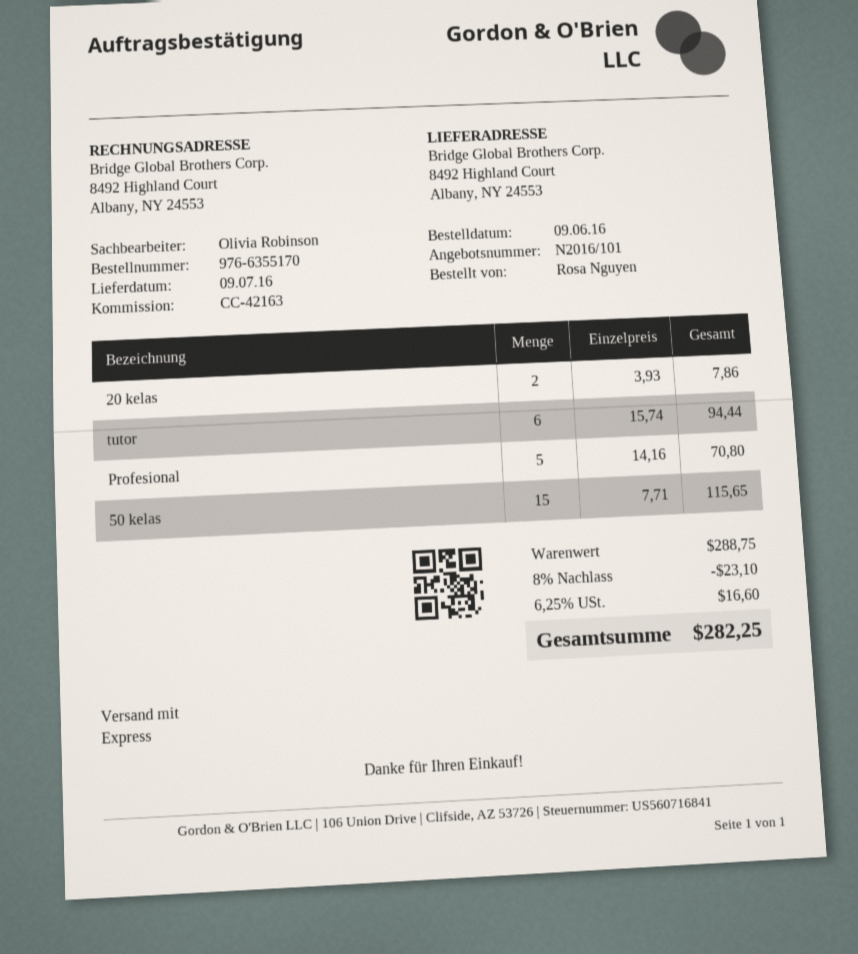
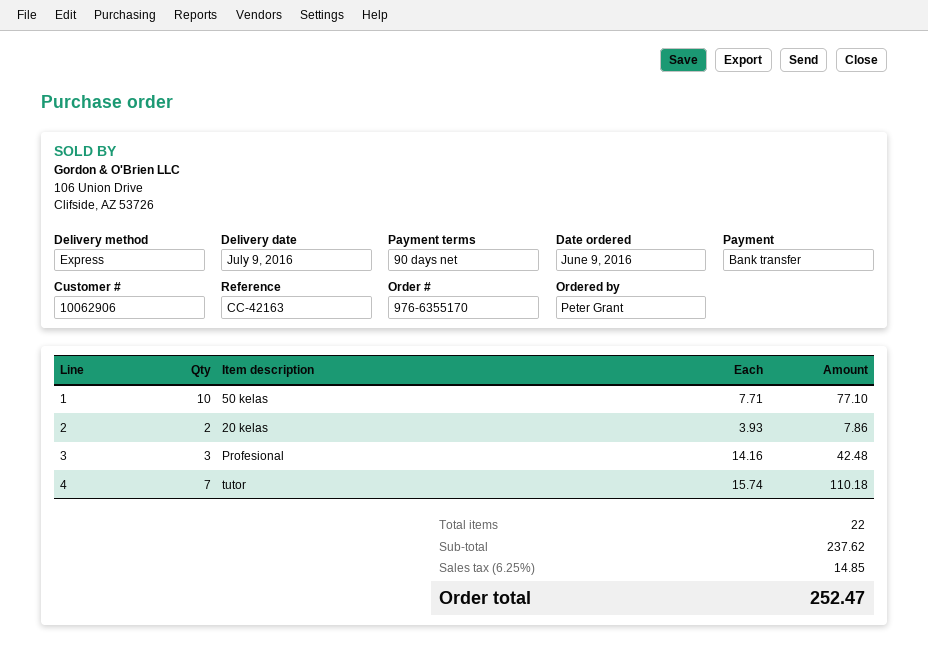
ordered by: Rosa Nguyen -> Peter Grant
tutor: 6 x 15.74 = 94.44 -> 7 x 15.74 = 110.18
Profesional: 5 x 14.16 = 70.80 -> 3 x 14.16 = 42.48
50 kelas: 15 x 7.71 = 115.65 -> 10 x 7.71 = 77.10
subtotal: 288.75 -> 237.62
discount: 8% = 23.10 -> none
tax: 6.25% = 16.60 -> 6.25% = 14.85
total: 282.25 -> 252.47

